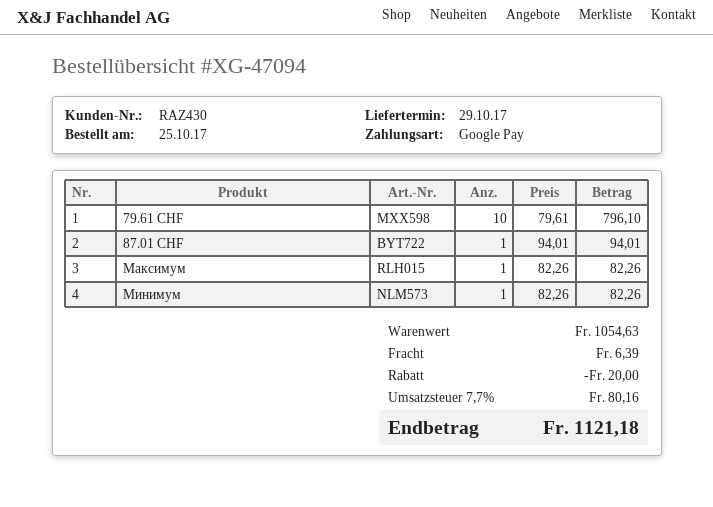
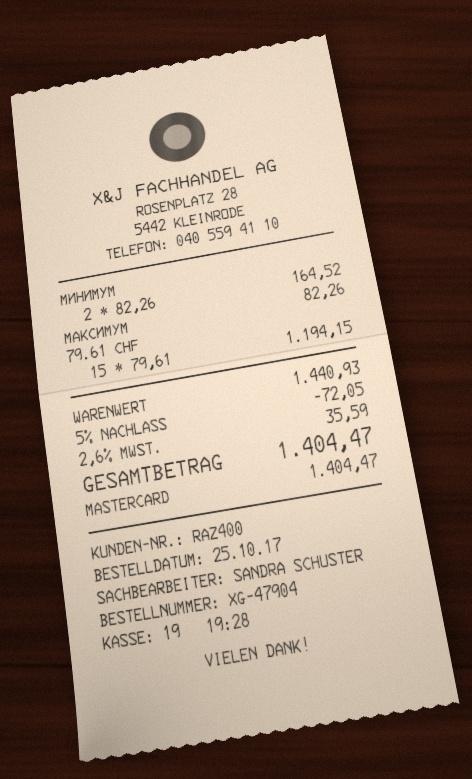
order number: XG-47094 -> XG-47904
customer number: RAZ430 -> RAZ400
payment method: Google Pay -> Mastercard
79.61 CHF: 10 x 79.61 = 796.10 -> 15 x 79.61 = 1194.15
87.01 CHF: 1 x 94.01 = 94.01 -> none
Минимум: 1 x 82.26 = 82.26 -> 2 x 82.26 = 164.52
subtotal: 1054.63 -> 1440.93
discount: 20.00 -> 72.05
shipping: 6.39 -> none
tax: 7.7% = 80.16 -> 2.6% = 35.59
total: 1121.18 -> 1404.47

